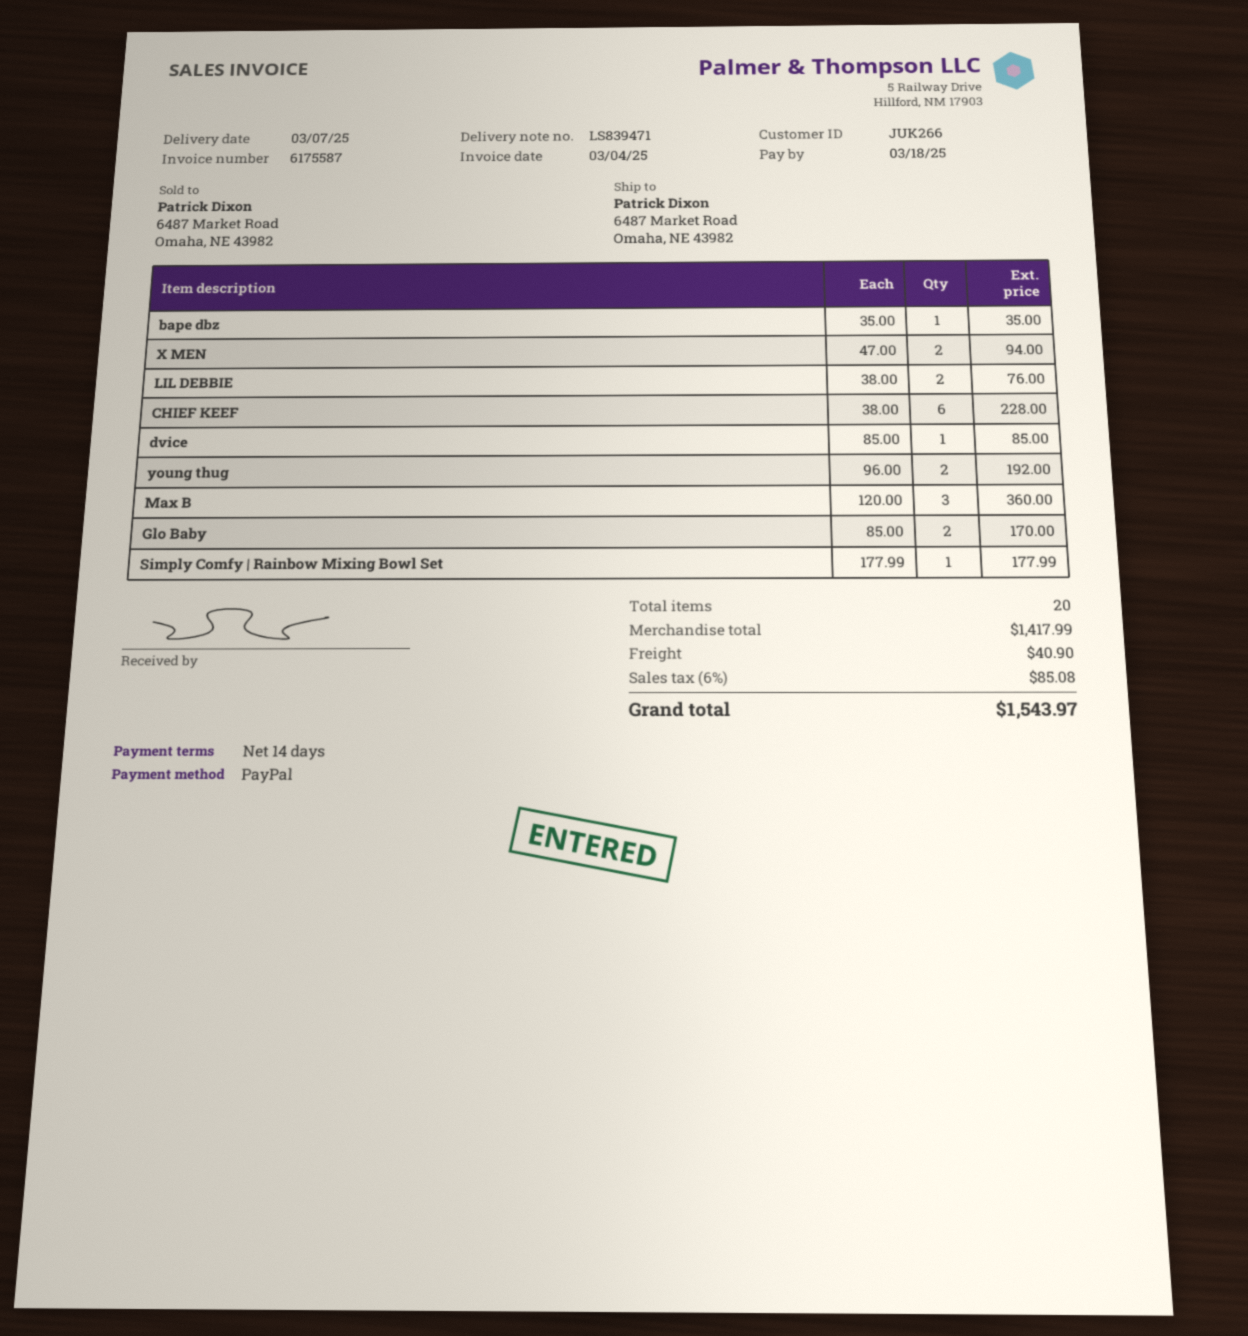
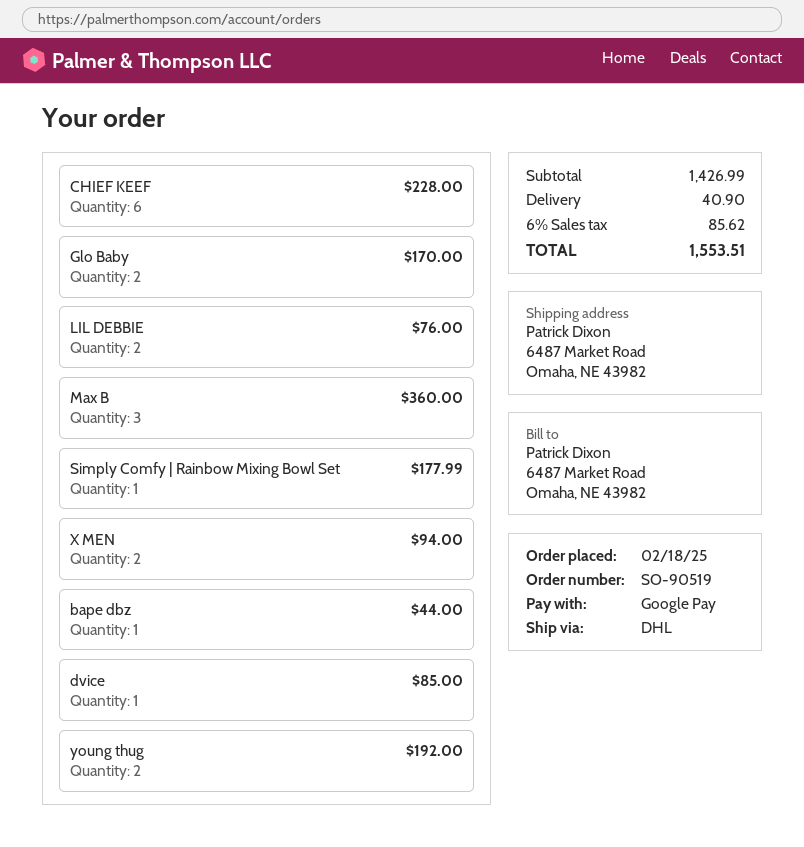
payment method: PayPal -> Google Pay
bape dbz: 1 for 35.00 -> 1 for 44.00
subtotal: 1417.99 -> 1426.99
tax: 6% = 85.08 -> 6% = 85.62
total: 1543.97 -> 1553.51

